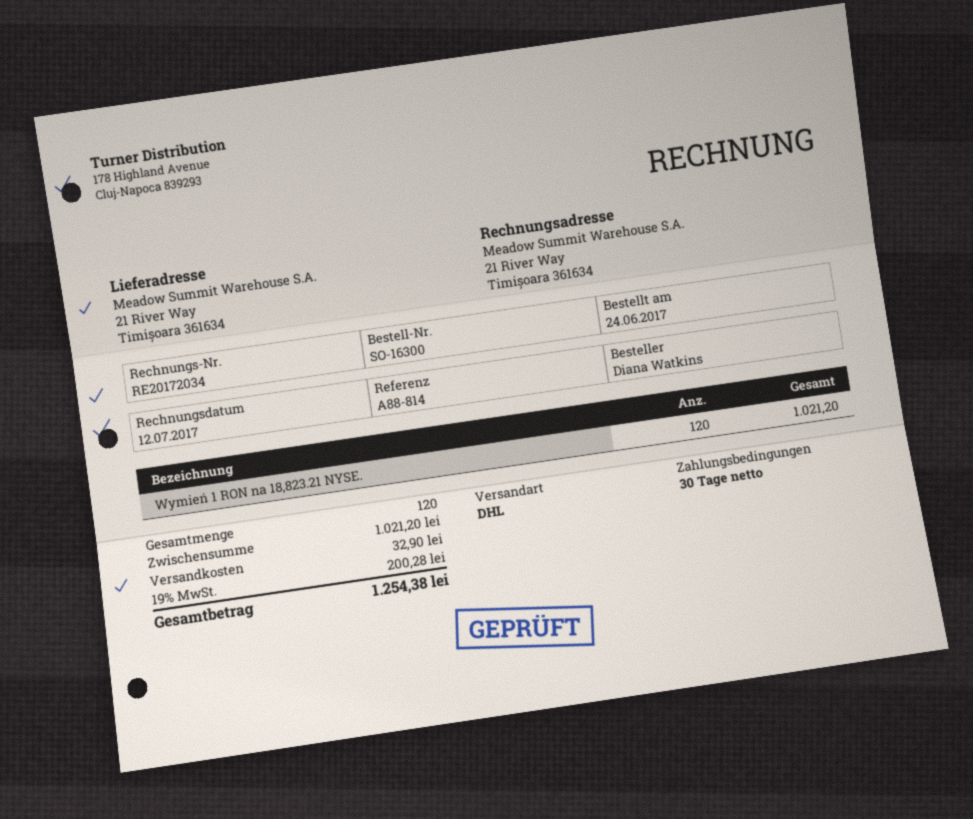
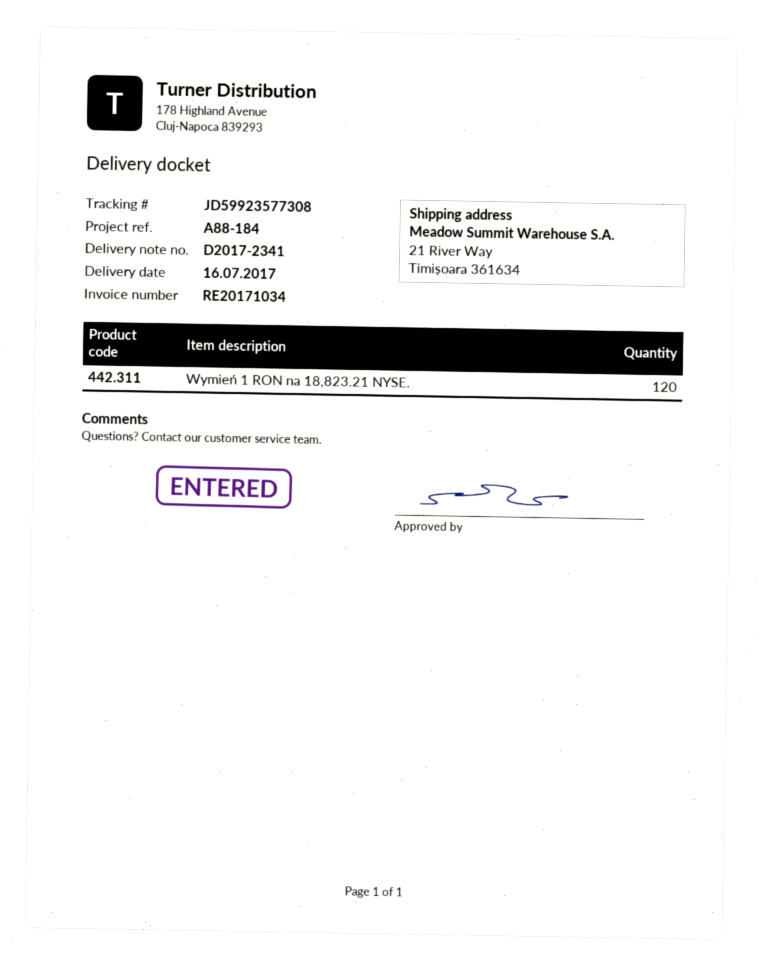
invoice number: RE20172034 -> RE20171034
reference: A88-814 -> A88-184

